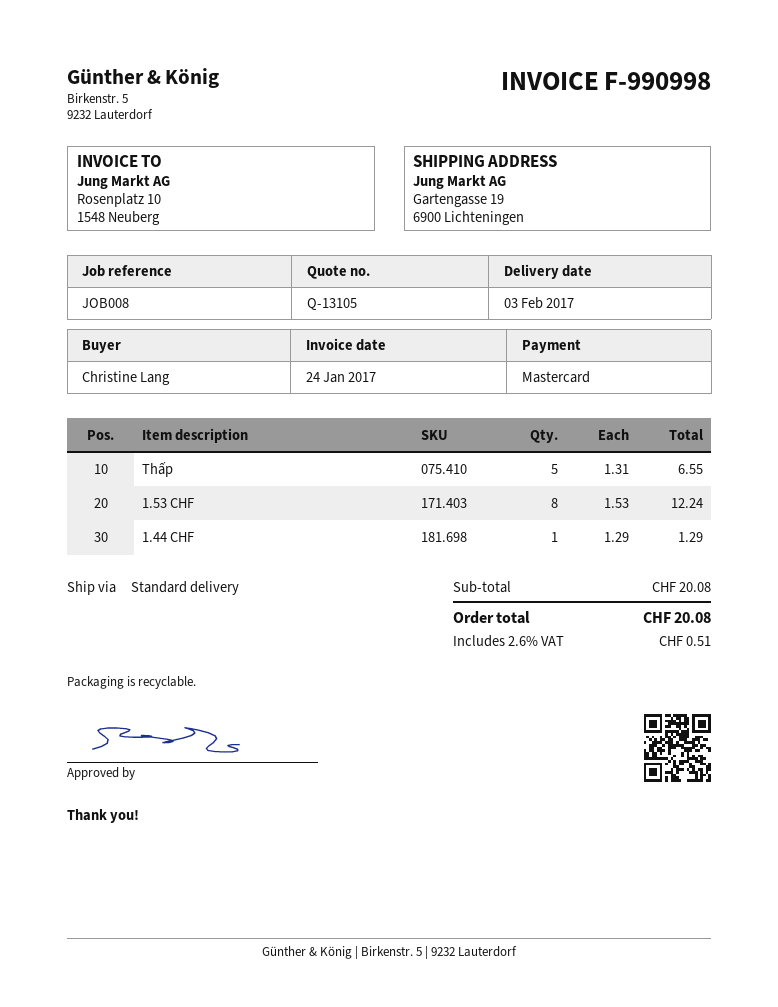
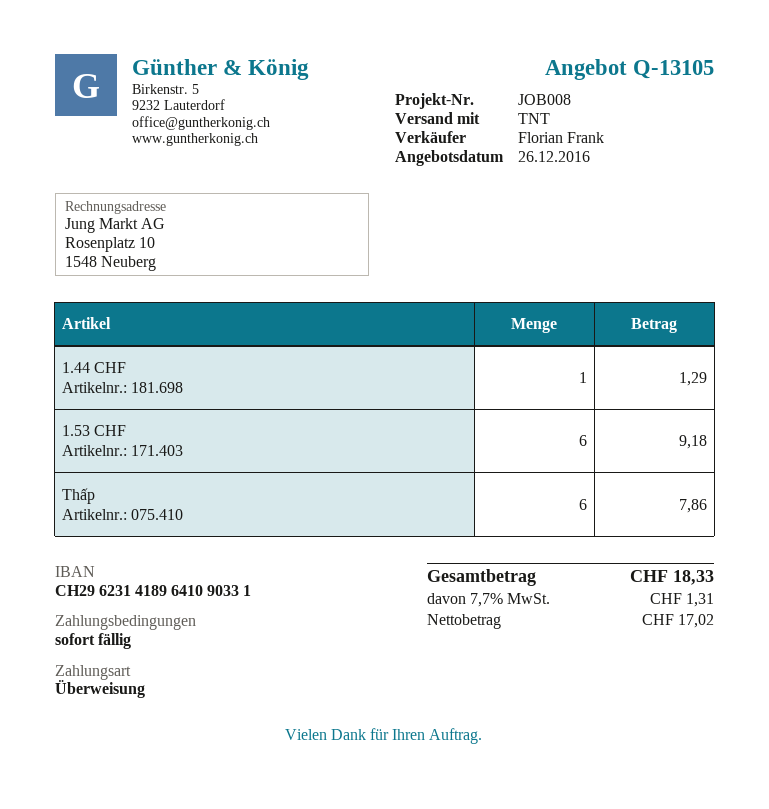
payment method: Mastercard -> bank transfer
shipping method: standard -> TNT
Thấp: 5 for 6.55 -> 6 for 7.86
1.53 CHF: 8 for 12.24 -> 6 for 9.18
tax: 2.6% = 0.51 -> 7.7% = 1.31
total: 20.08 -> 18.33

